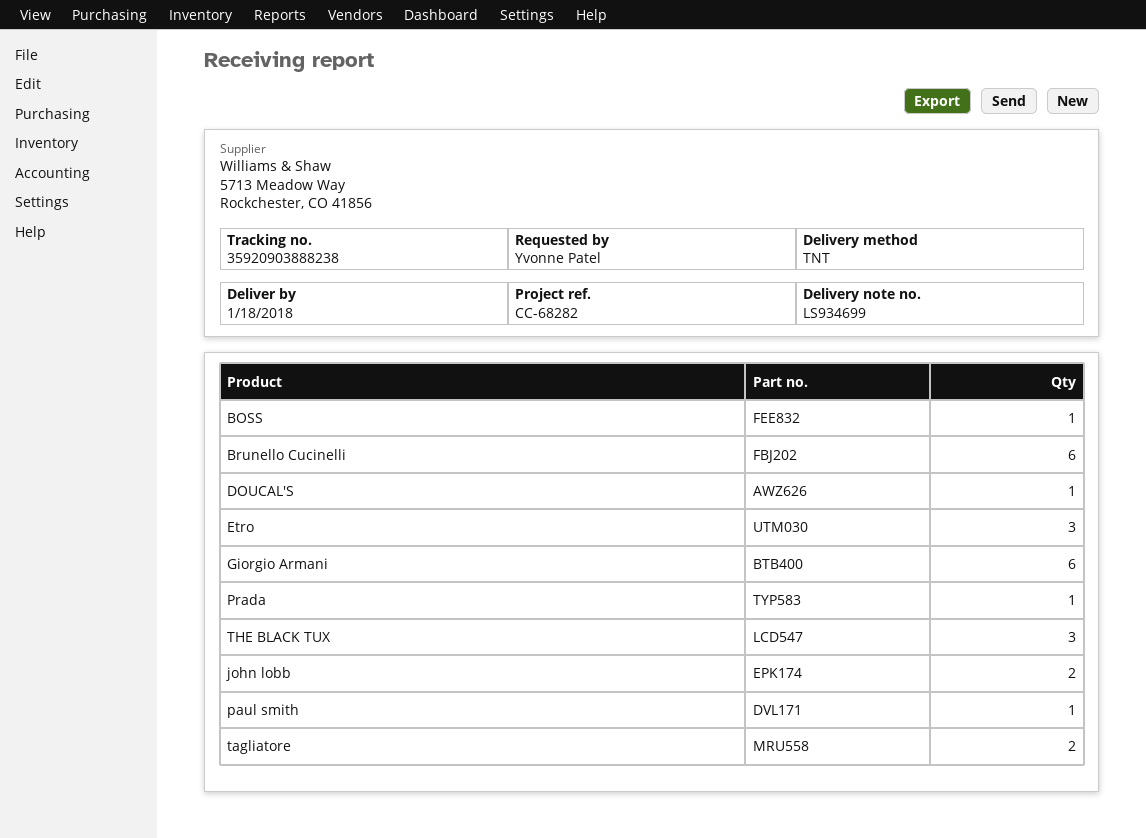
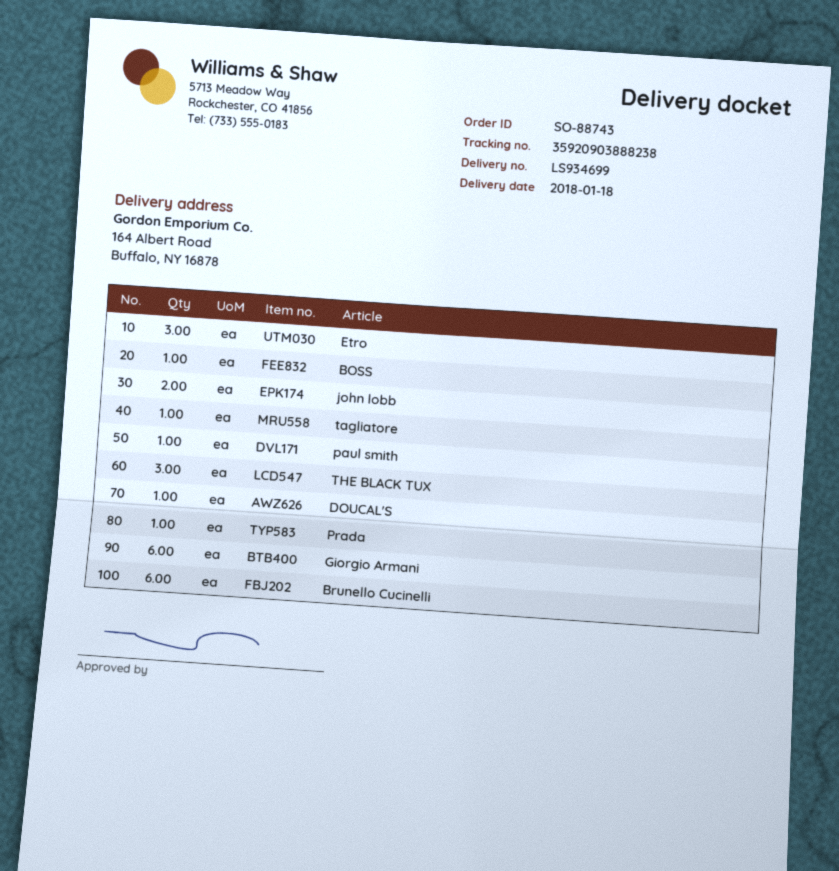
tagliatore: 2 -> 1

